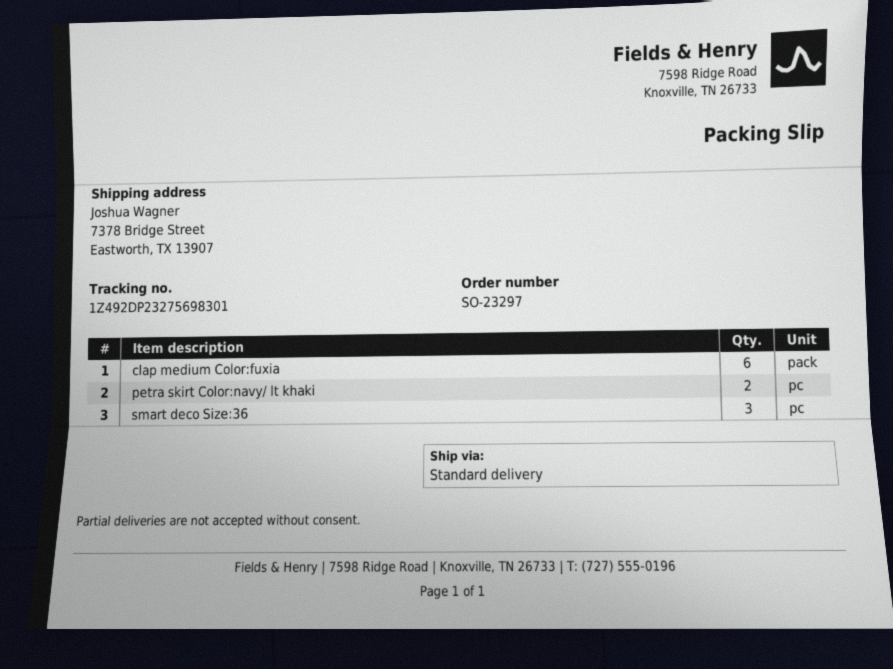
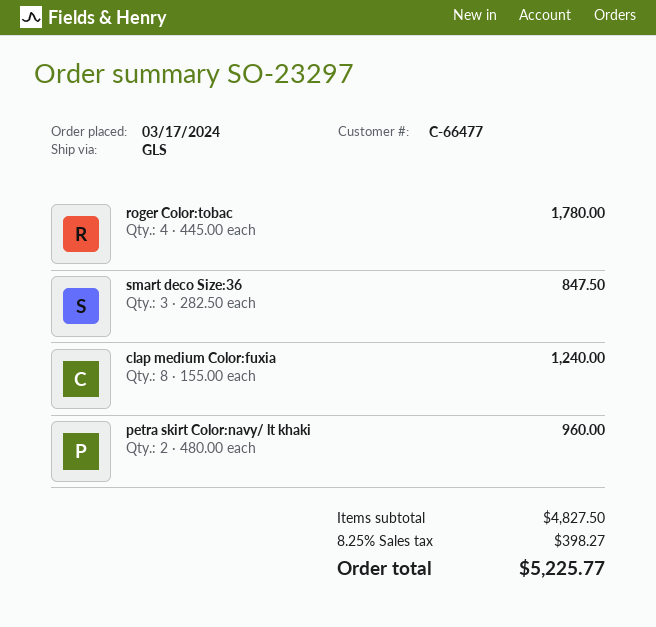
shipping method: standard -> GLS
clap medium Color:fuxia: 6 -> 8
roger Color:tobac: none -> 4

